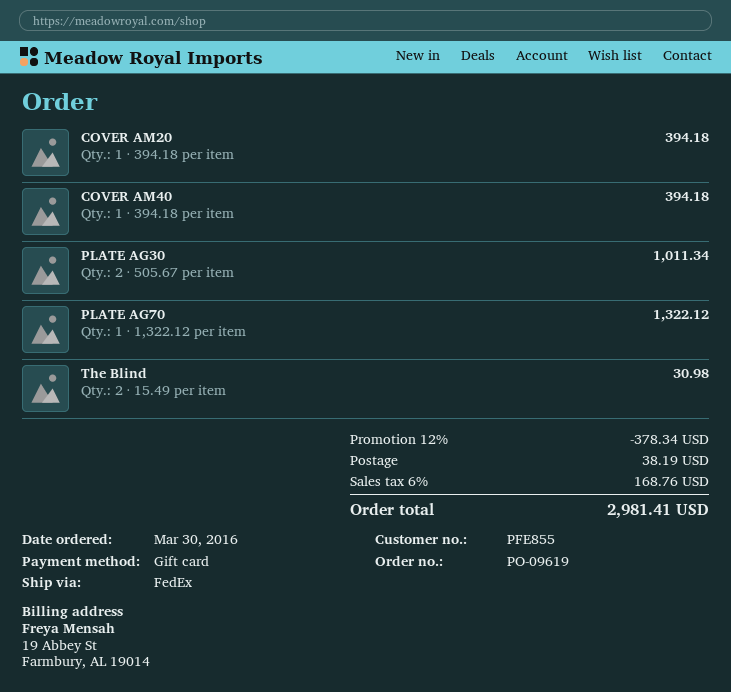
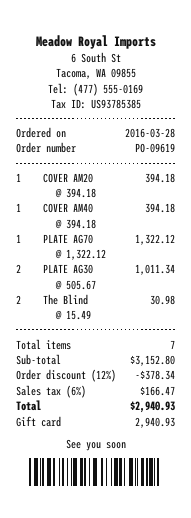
order date: 2016-03-30 -> 2016-03-28
shipping: 38.19 -> none
tax: 6% = 168.76 -> 6% = 166.47
total: 2981.41 -> 2940.93

